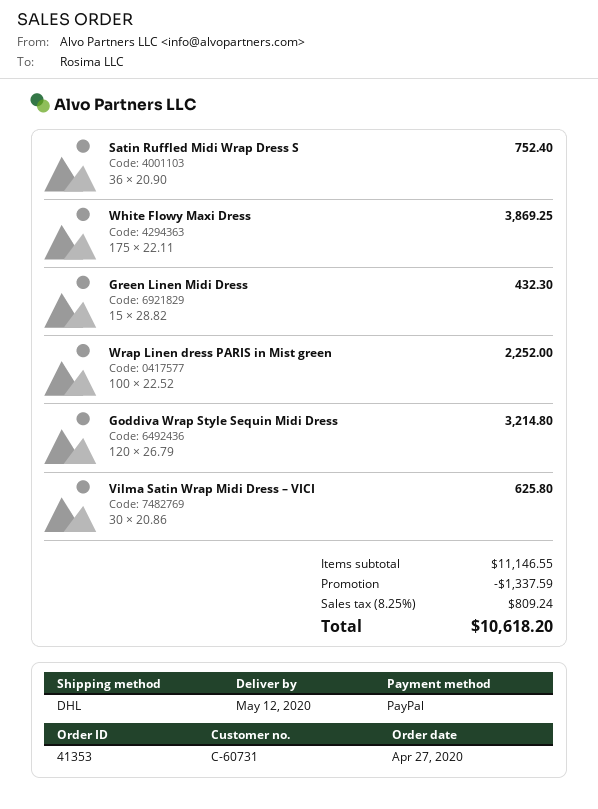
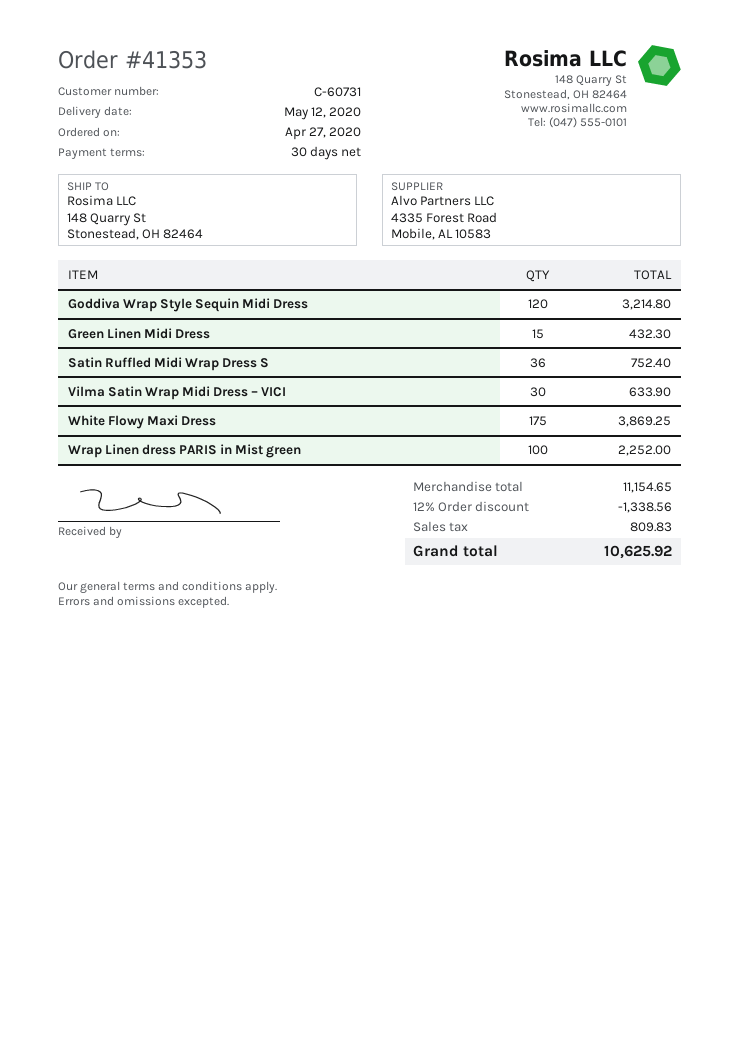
Vilma Satin Wrap Midi Dress – VICI: 30 for 625.80 -> 30 for 633.90
subtotal: 11146.55 -> 11154.65
discount: 1337.59 -> 1338.56
tax: 809.24 -> 809.83
total: 10618.20 -> 10625.92

